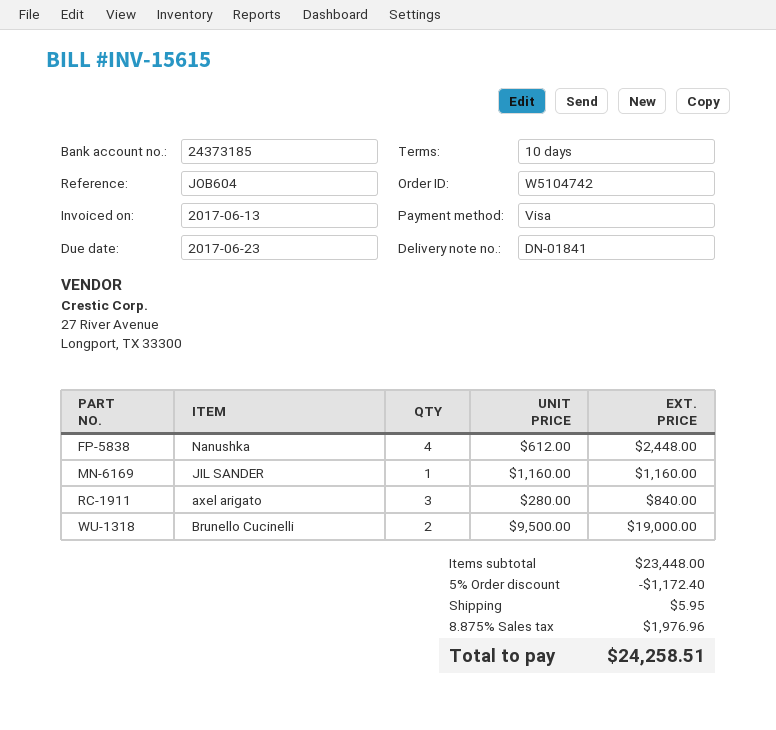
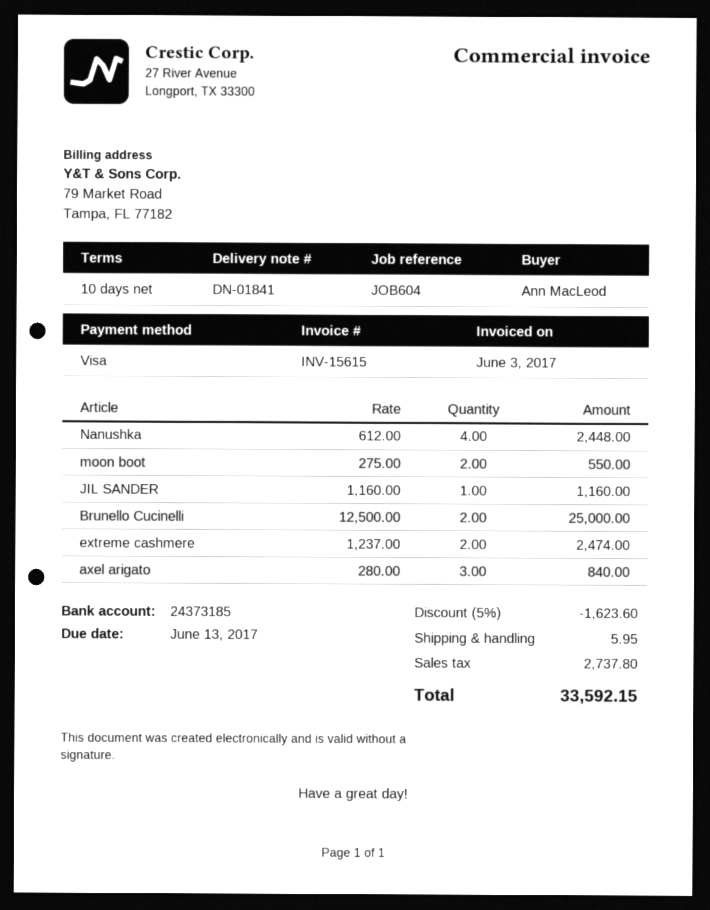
invoice date: 2017-06-13 -> 2017-06-03
due date: 2017-06-23 -> 2017-06-13
Brunello Cucinelli: 2 x 9500.00 = 19000.00 -> 2 x 12500.00 = 25000.00
moon boot: none -> 2 x 275.00 = 550.00
extreme cashmere: none -> 2 x 1237.00 = 2474.00
discount: 5% = 1172.40 -> 5% = 1623.60
tax: 1976.96 -> 2737.80
total: 24258.51 -> 33592.15

